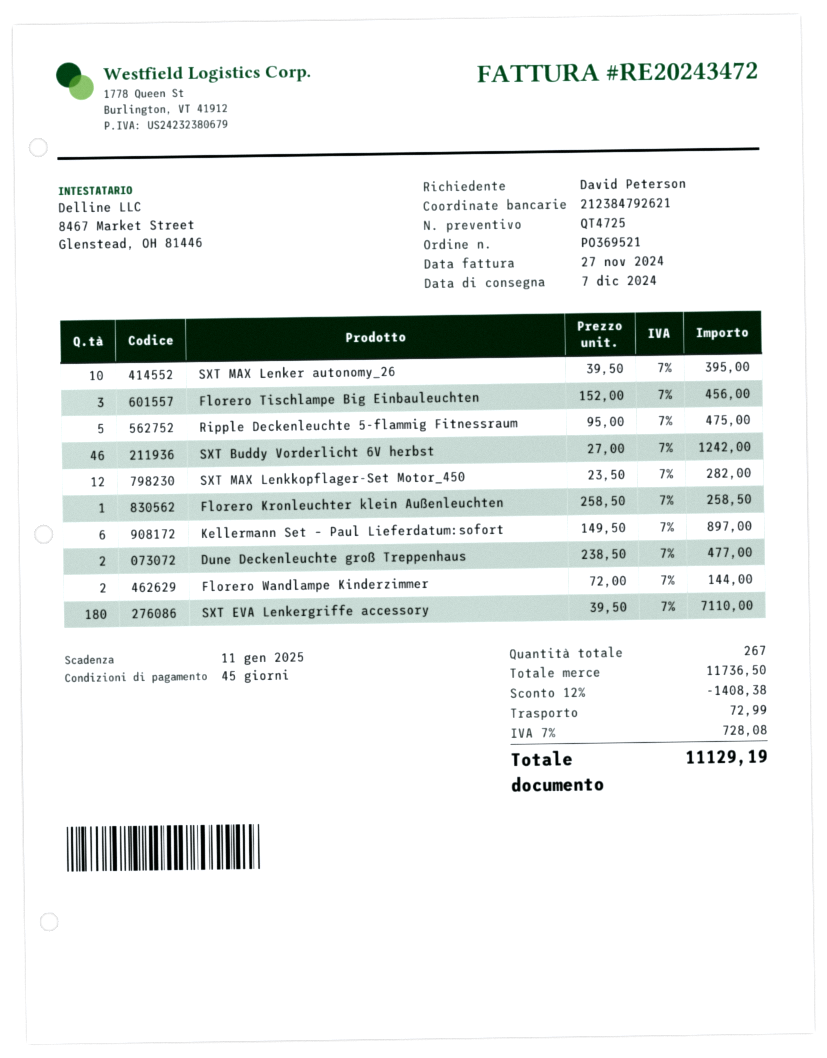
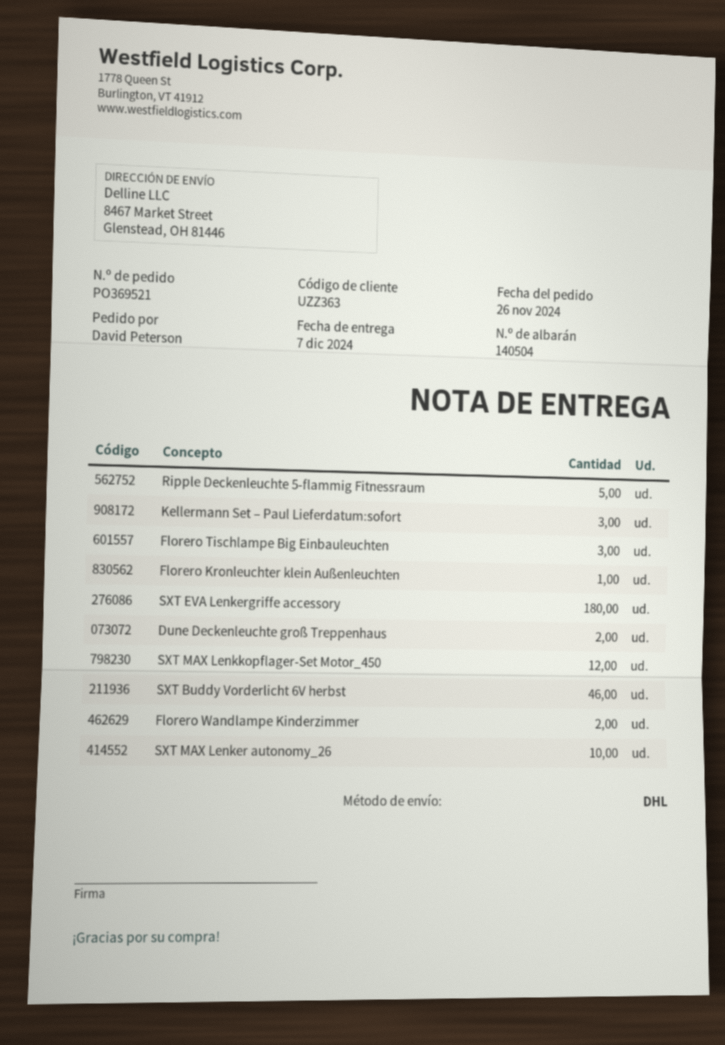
Kellermann Set – Paul Lieferdatum:sofort: 6 -> 3

